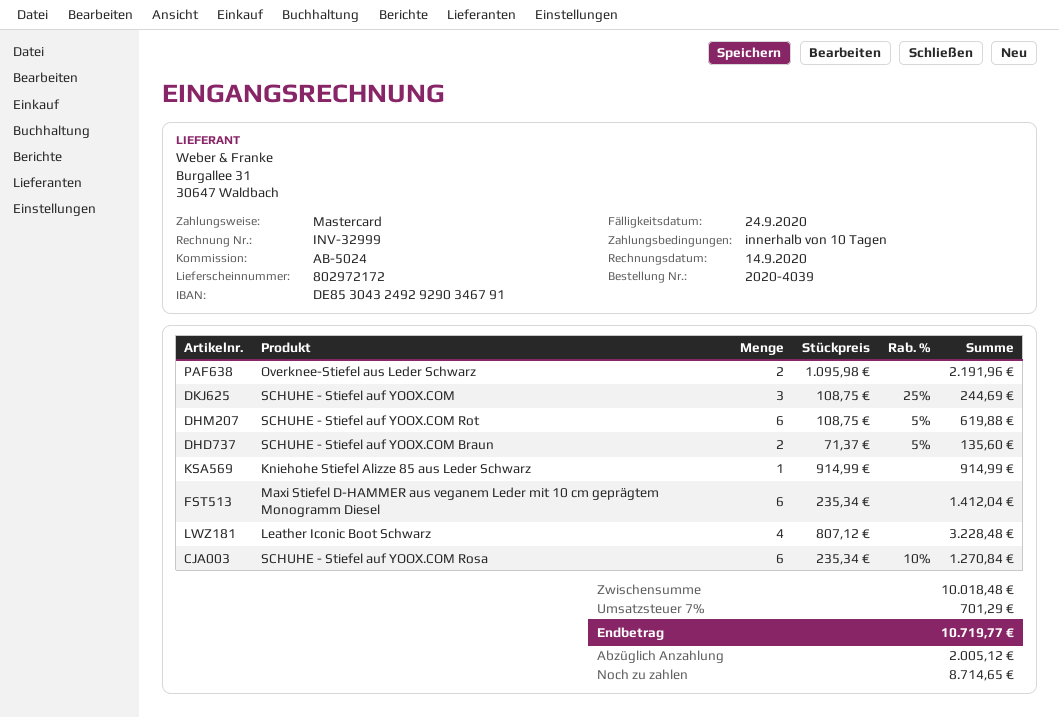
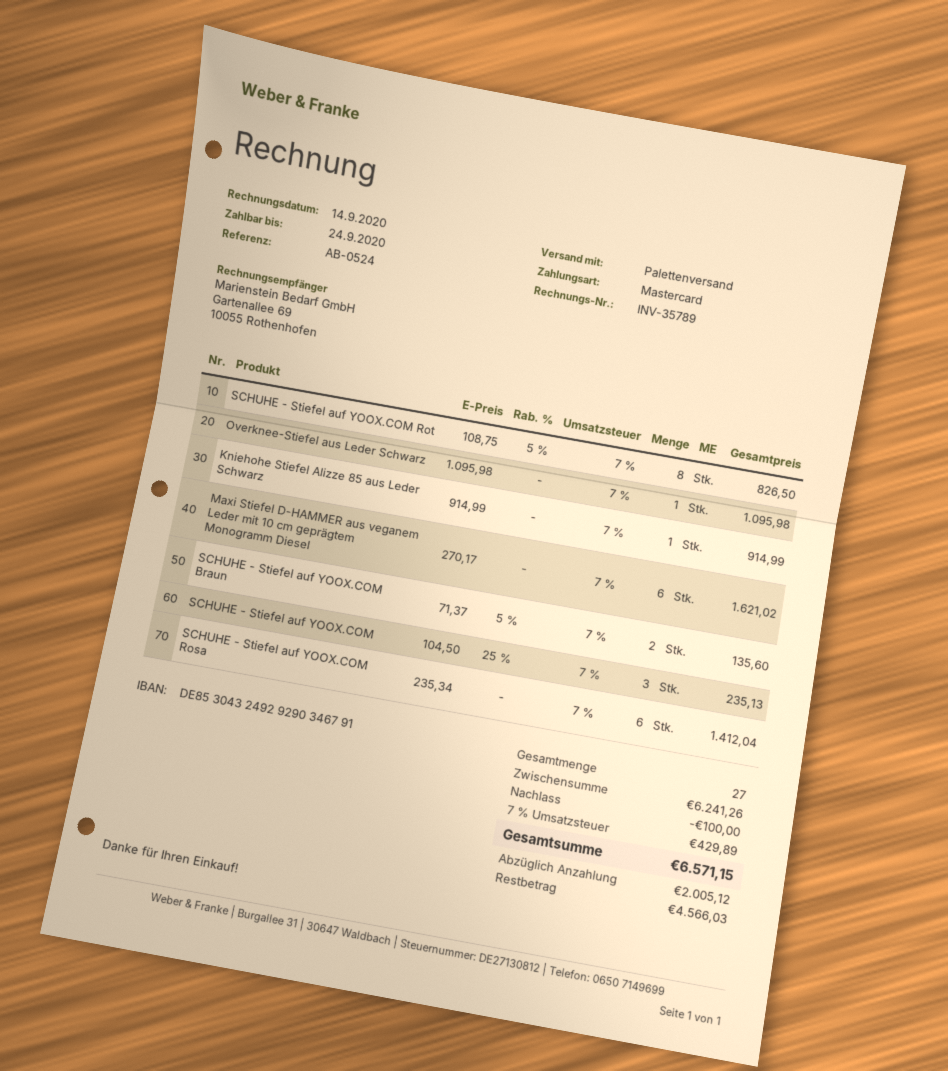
invoice number: INV-32999 -> INV-35789
reference: AB-5024 -> AB-0524
Overknee-Stiefel aus Leder Schwarz: 2 x 1095.98 = 2191.96 -> 1 x 1095.98 = 1095.98
SCHUHE - Stiefel auf YOOX.COM: 3 x 108.75 - 25% = 244.69 -> 3 x 104.50 - 25% = 235.13
SCHUHE - Stiefel auf YOOX.COM Rot: 6 x 108.75 - 5% = 619.88 -> 8 x 108.75 - 5% = 826.50
Maxi Stiefel D-HAMMER aus veganem Leder mit 10 cm geprägtem Monogramm Diesel: 6 x 235.34 = 1412.04 -> 6 x 270.17 = 1621.02
Leather Iconic Boot Schwarz: 4 x 807.12 = 3228.48 -> none
SCHUHE - Stiefel auf YOOX.COM Rosa: 6 x 235.34 - 10% = 1270.84 -> 6 x 235.34 = 1412.04
subtotal: 10018.48 -> 6241.26
discount: none -> 100.00
tax: 7% = 701.29 -> 7% = 429.89
total: 10719.77 -> 6571.15
balance: 8714.65 -> 4566.03

